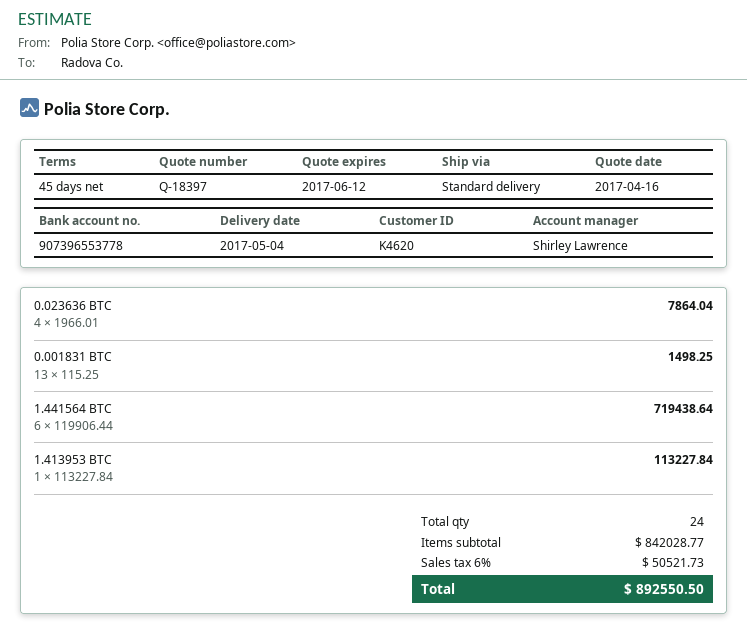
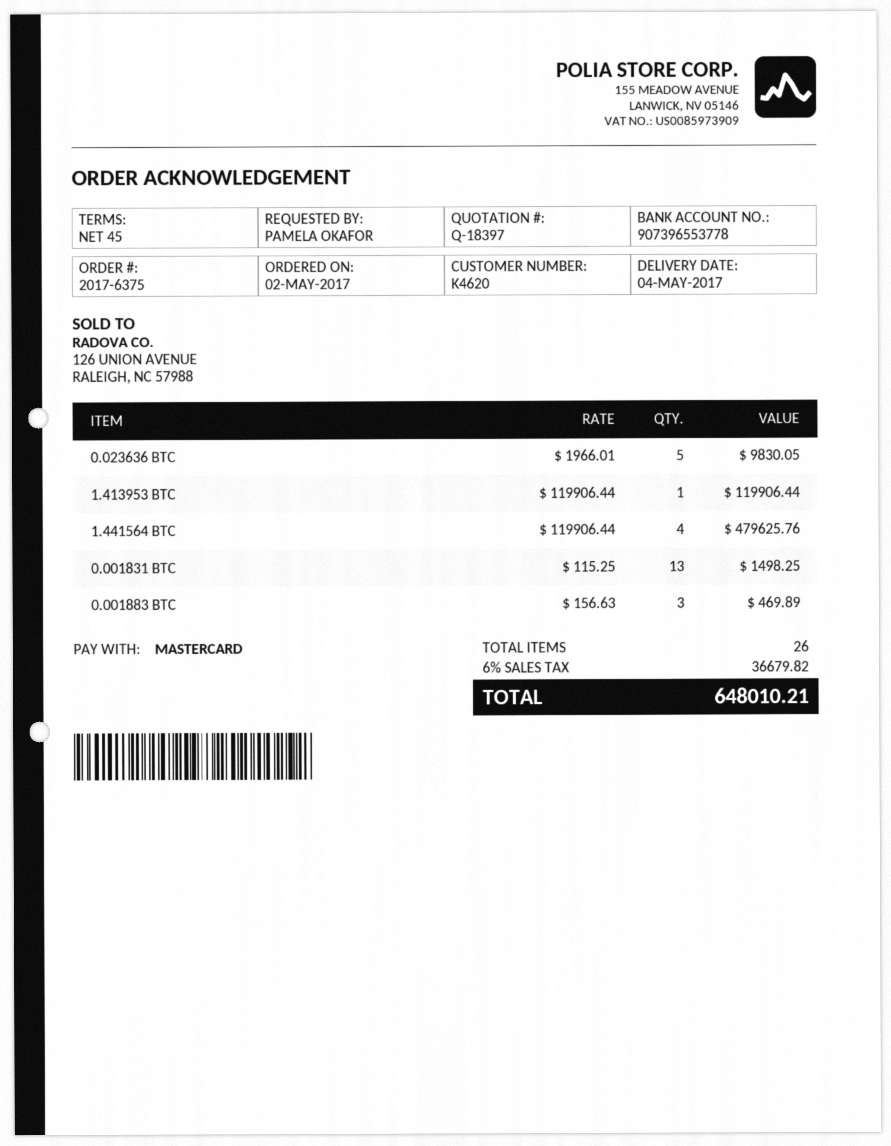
0.023636 BTC: 4 x 1966.01 = 7864.04 -> 5 x 1966.01 = 9830.05
1.441564 BTC: 6 x 119906.44 = 719438.64 -> 4 x 119906.44 = 479625.76
1.413953 BTC: 1 x 113227.84 = 113227.84 -> 1 x 119906.44 = 119906.44
0.001883 BTC: none -> 3 x 156.63 = 469.89
total quantity: 24 -> 26
tax: 6% = 50521.73 -> 6% = 36679.82
total: 892550.50 -> 648010.21

